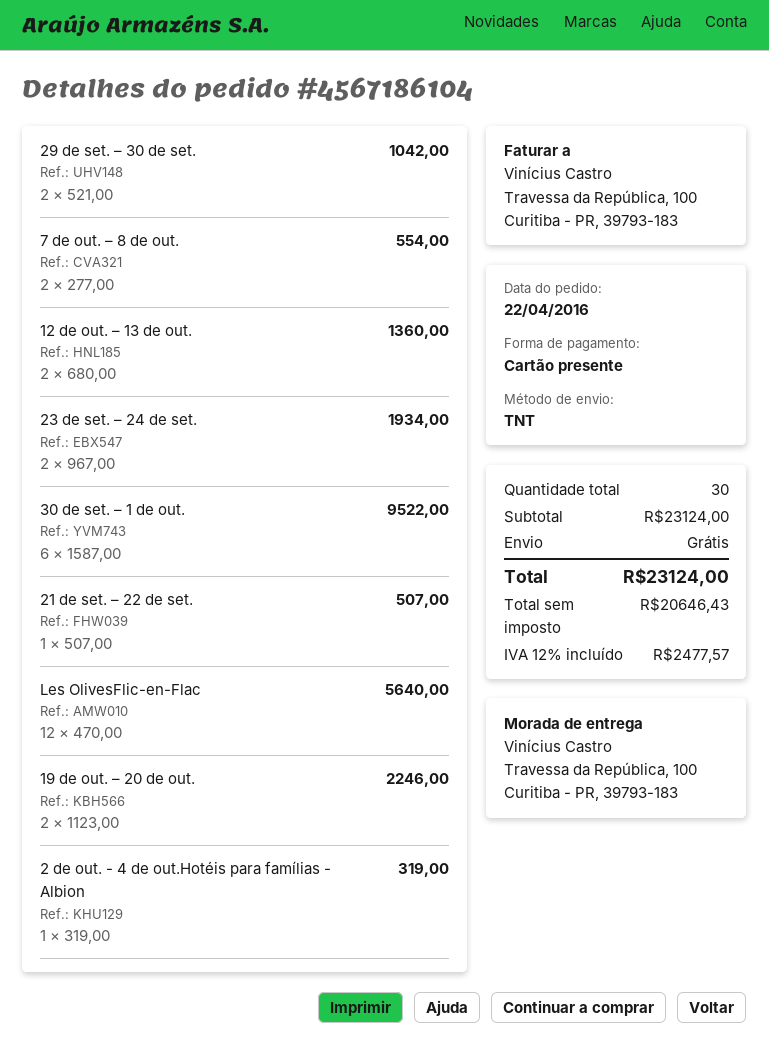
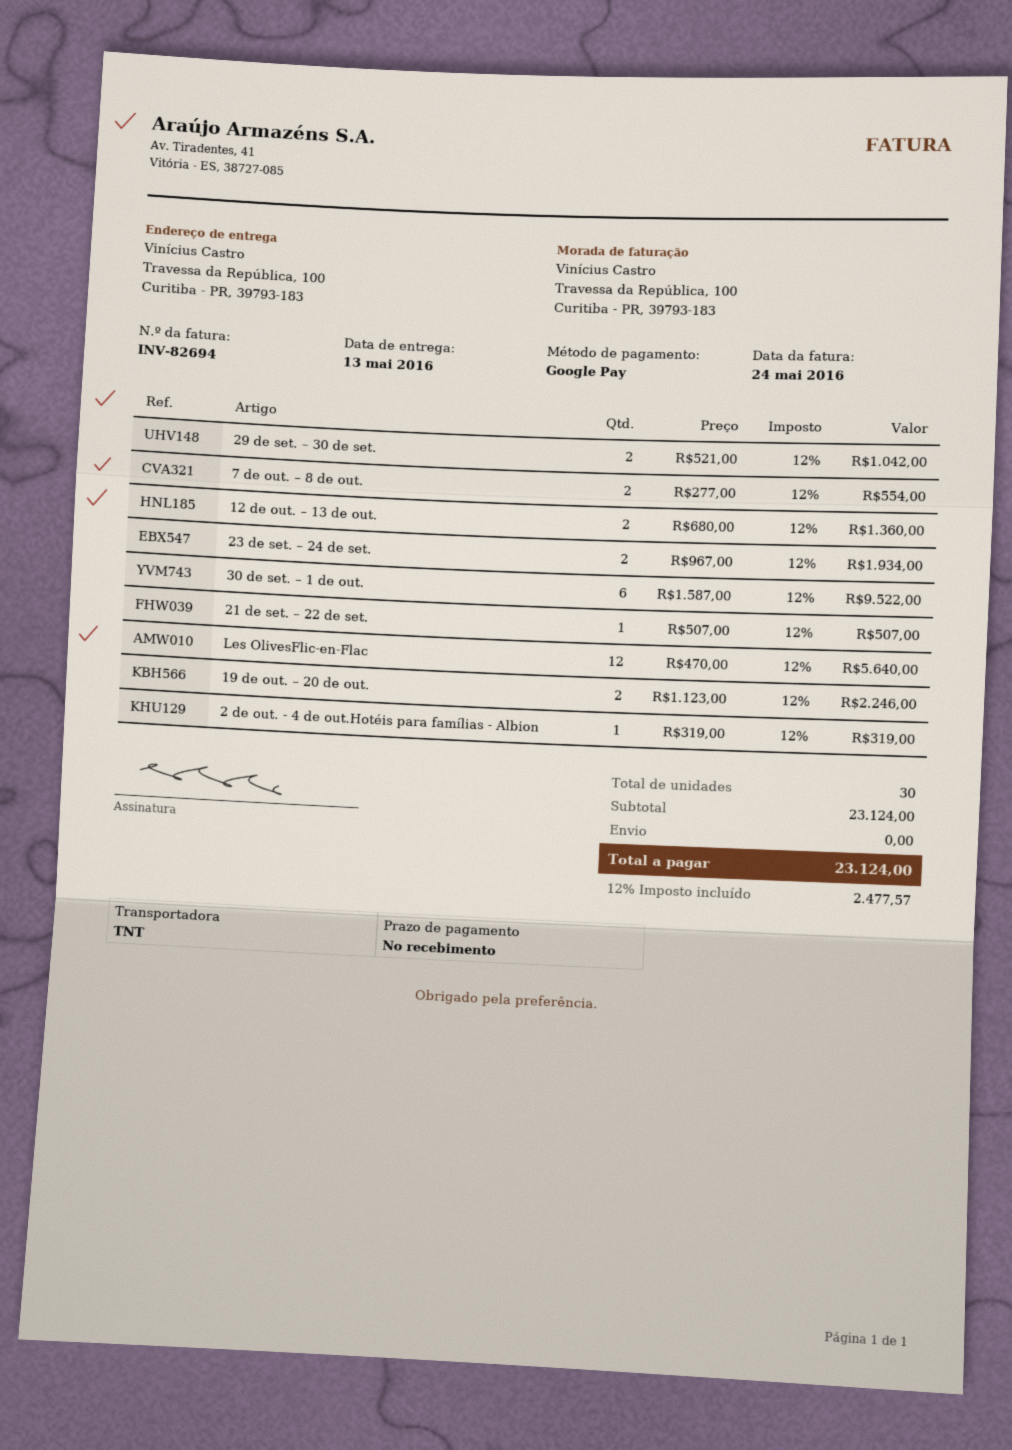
payment method: gift card -> Google Pay

